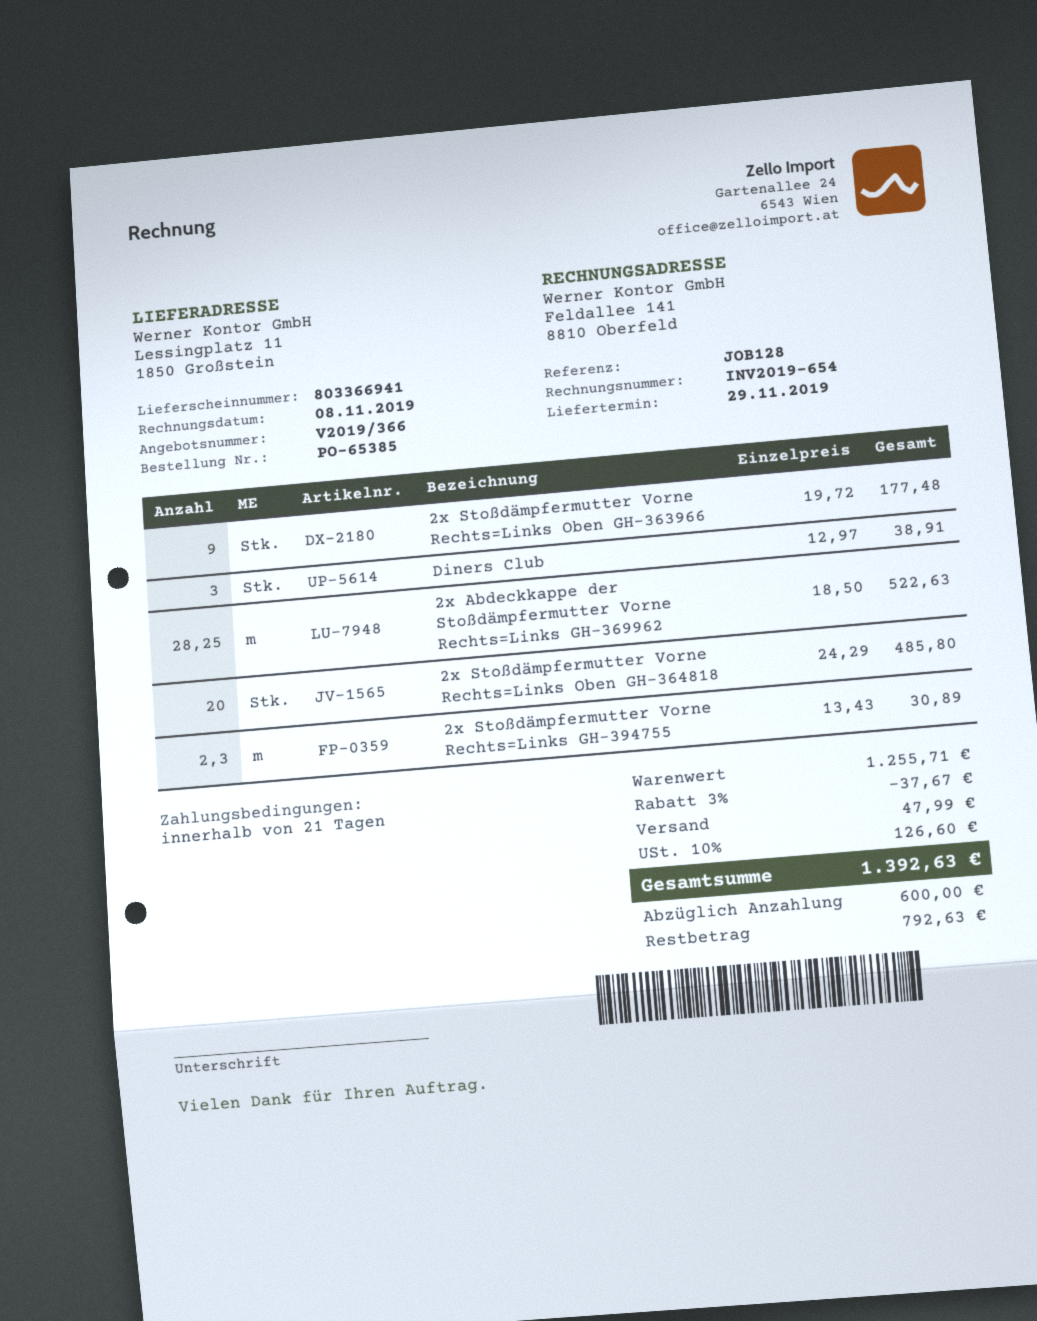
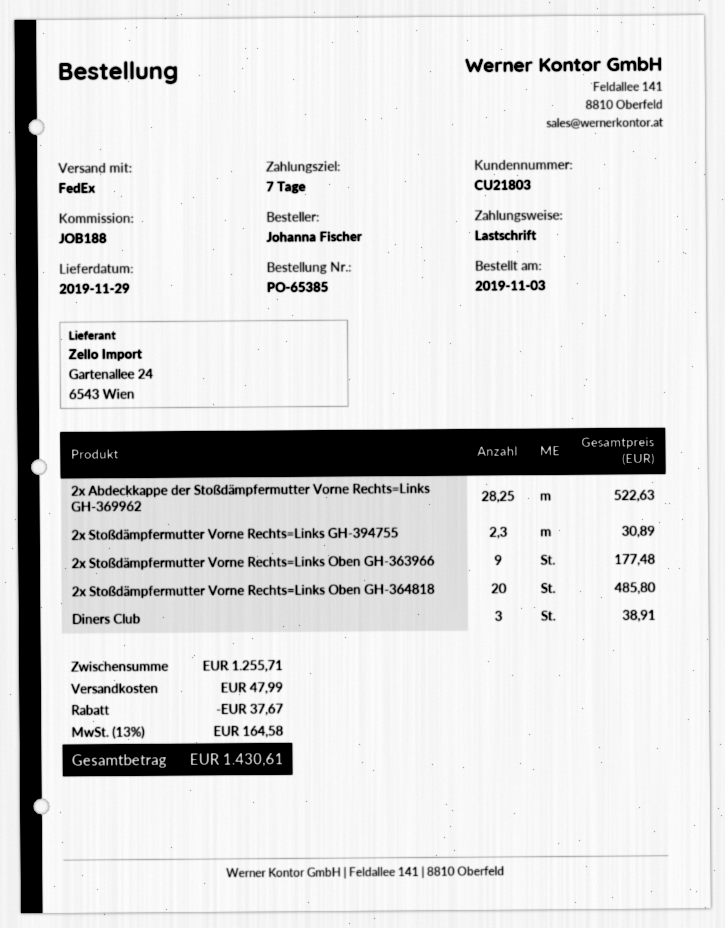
payment terms: 21 days -> 7 days
reference: JOB128 -> JOB188
tax: 10% = 126.60 -> 13% = 164.58
total: 1392.63 -> 1430.61

